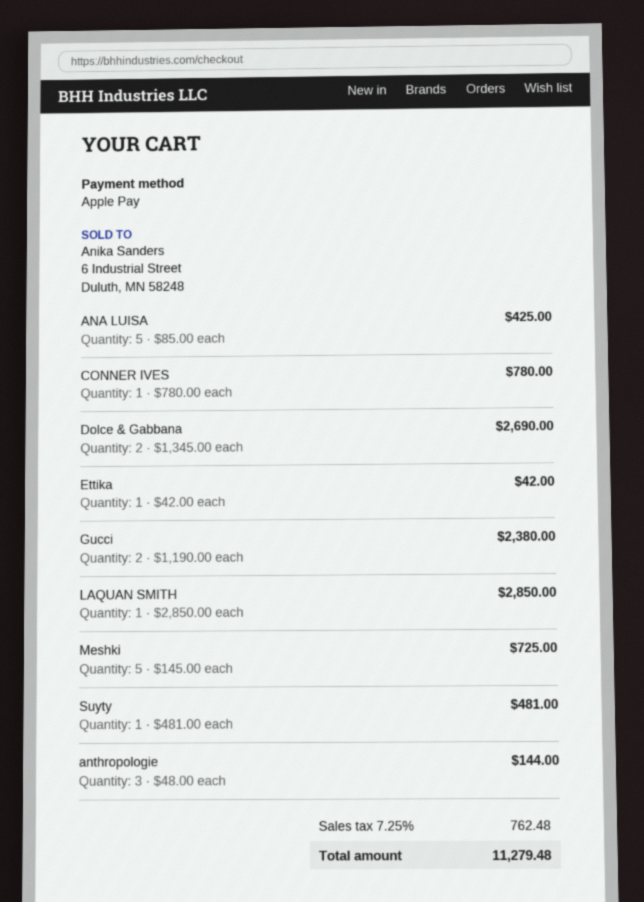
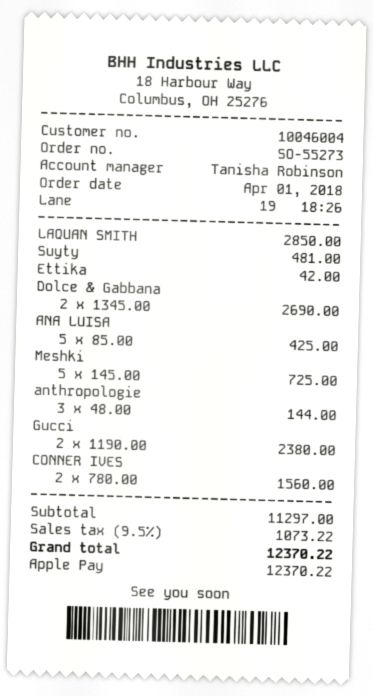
CONNER IVES: 1 x 780.00 = 780.00 -> 2 x 780.00 = 1560.00
tax: 7.25% = 762.48 -> 9.5% = 1073.22
total: 11279.48 -> 12370.22

